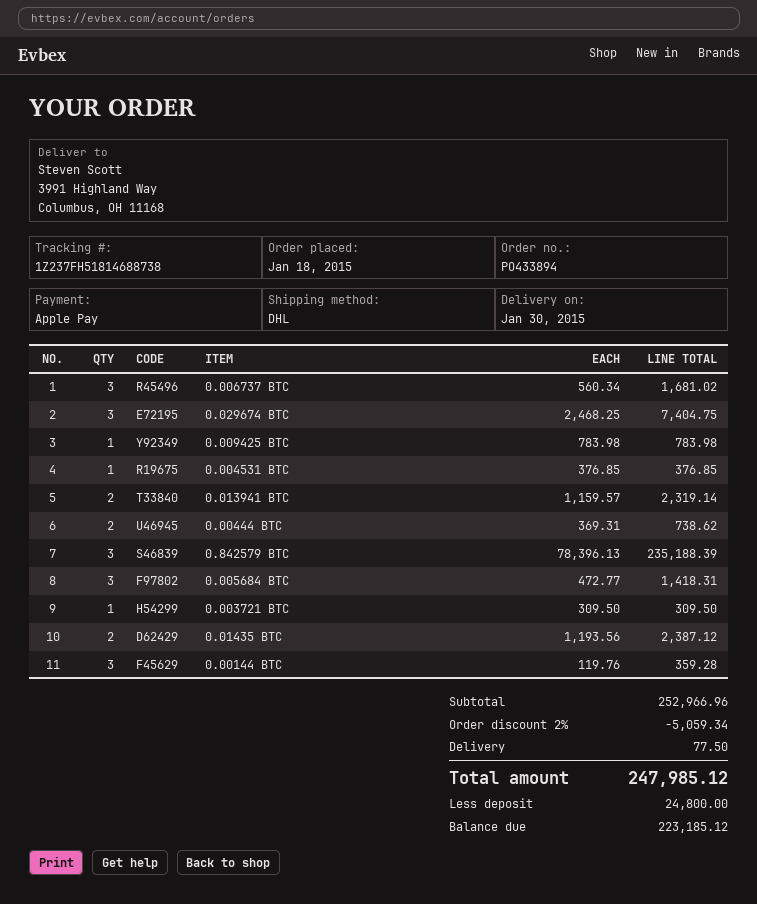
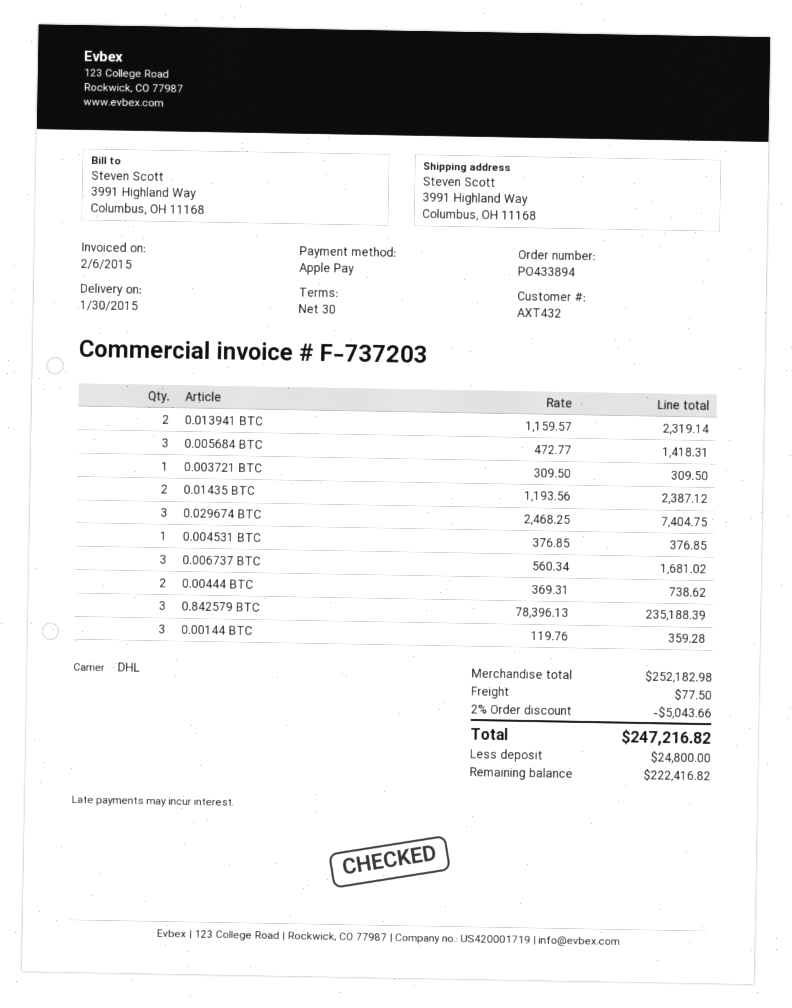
0.009425 BTC: 1 x 783.98 = 783.98 -> none
subtotal: 252966.96 -> 252182.98
discount: 2% = 5059.34 -> 2% = 5043.66
total: 247985.12 -> 247216.82
balance: 223185.12 -> 222416.82

